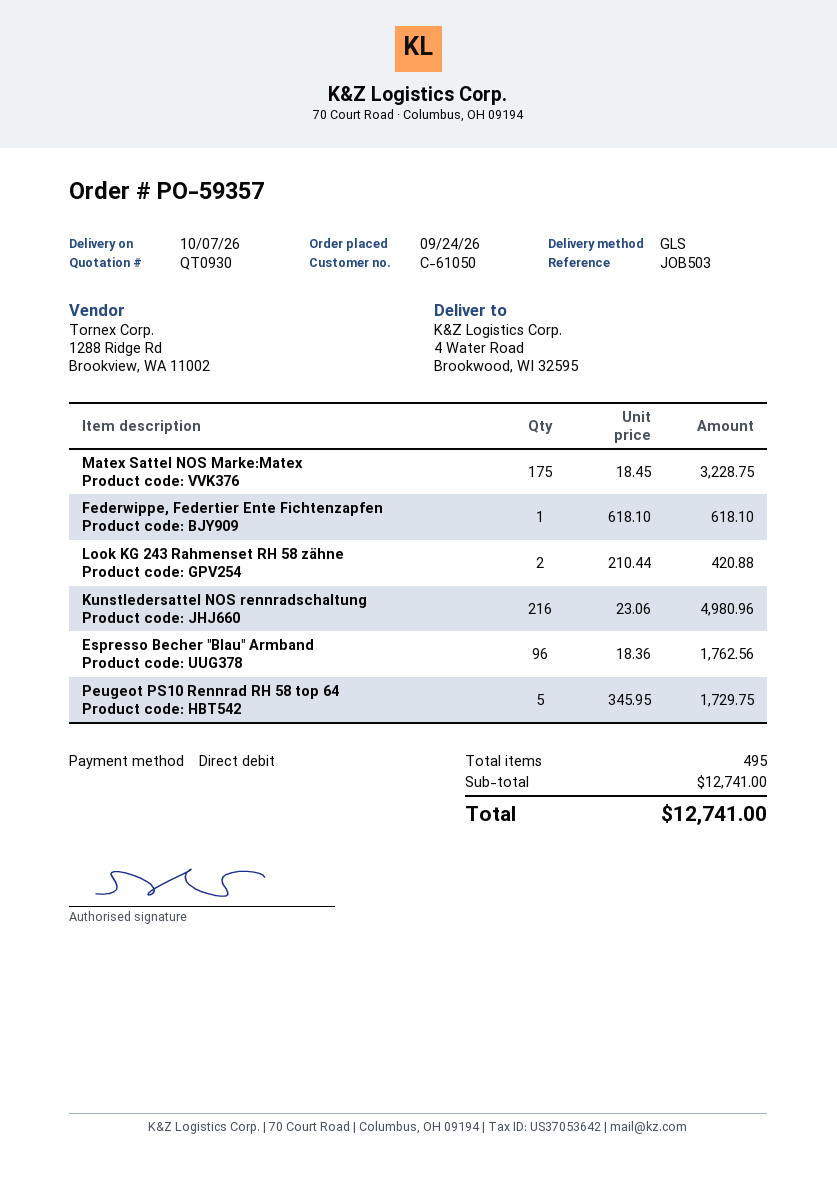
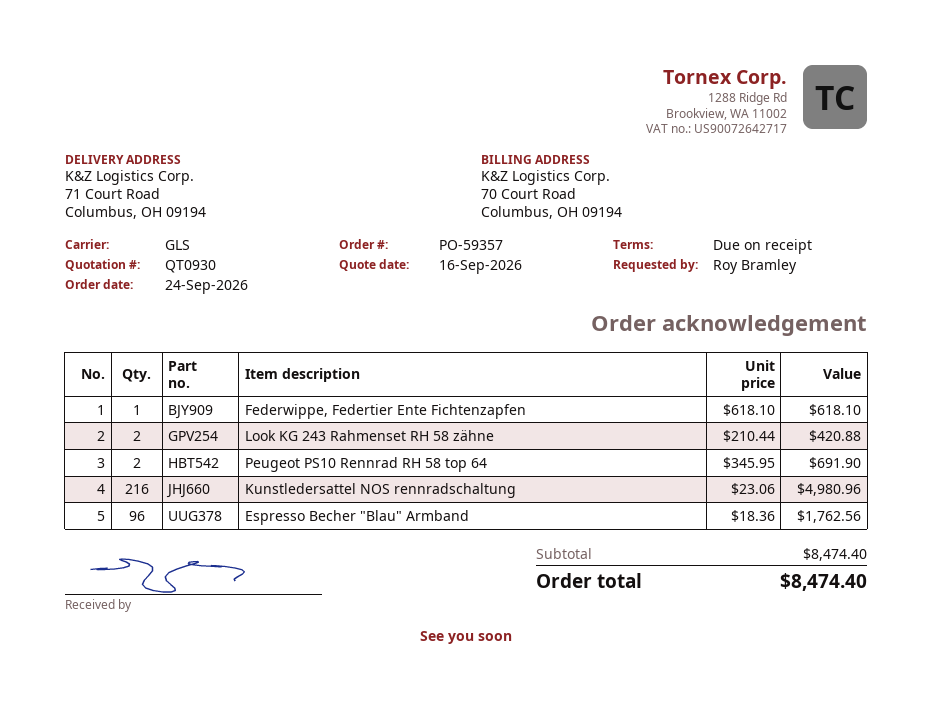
ship to: 4 Water Road, Brookwood, WI 32595 -> 71 Court Road, Columbus, OH 09194
Matex Sattel NOS Marke:Matex: 175 x 18.45 = 3228.75 -> none
Peugeot PS10 Rennrad RH 58 top 64: 5 x 345.95 = 1729.75 -> 2 x 345.95 = 691.90
subtotal: 12741.00 -> 8474.40
total: 12741.00 -> 8474.40

